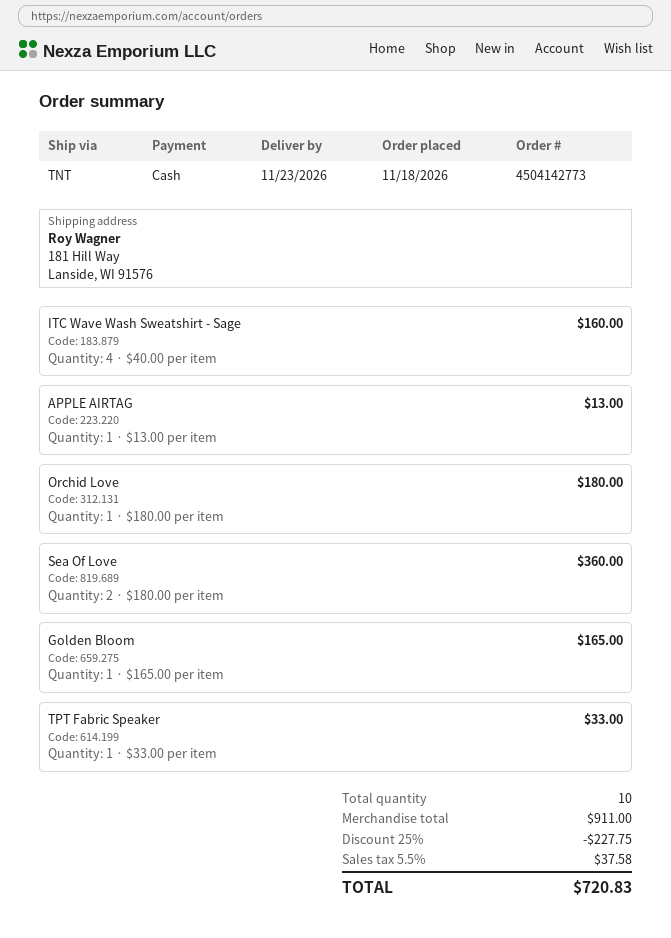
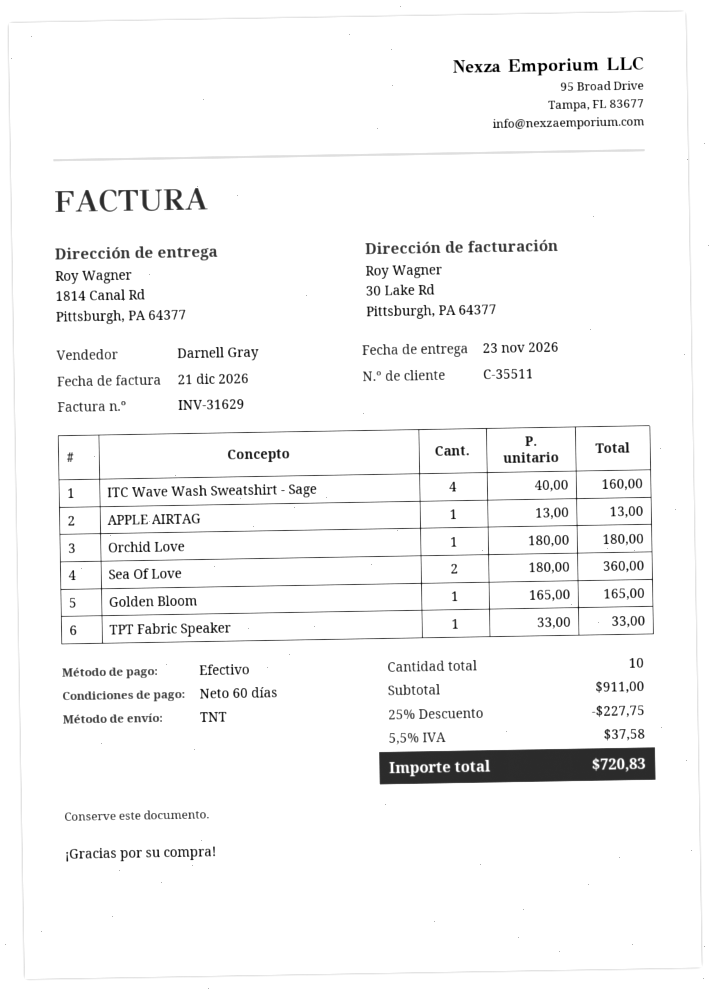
ship to: 181 Hill Way, Lanside, WI 91576 -> 1814 Canal Rd, Pittsburgh, PA 64377

